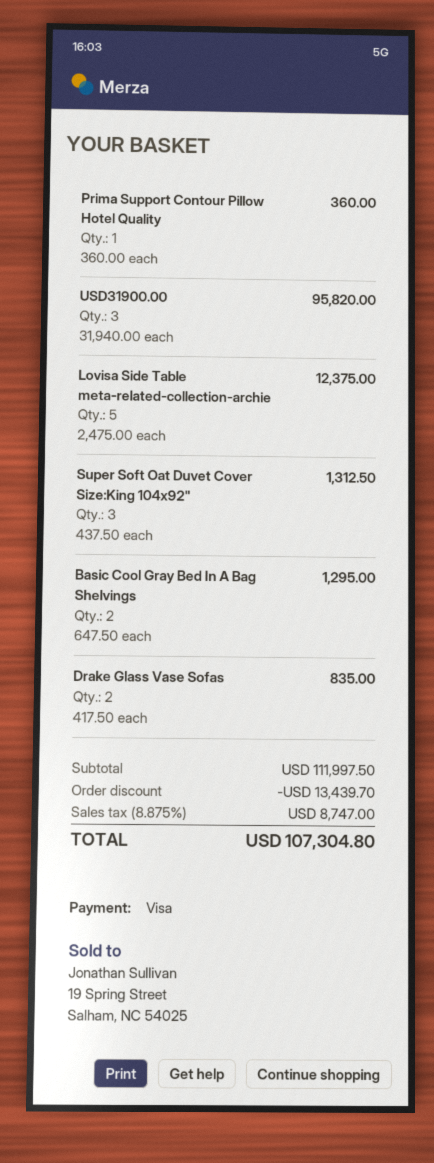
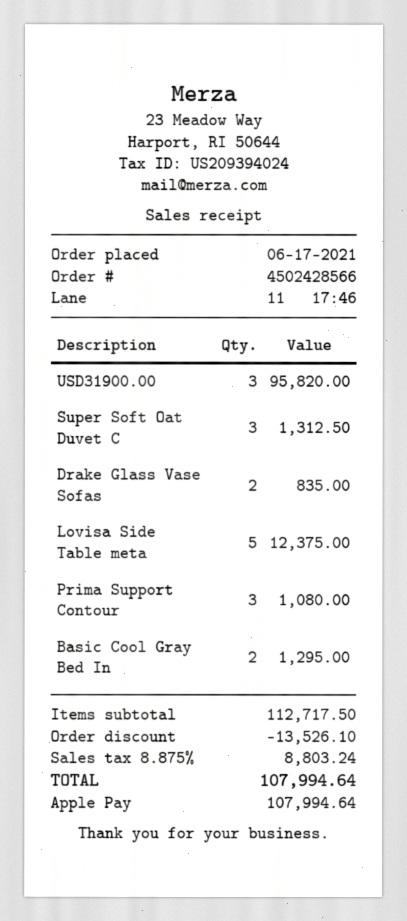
payment method: Visa -> Apple Pay
Prima Support Contour Pillow Hotel Quality: 1 for 360.00 -> 3 for 1080.00
subtotal: 111997.50 -> 112717.50
discount: 13439.70 -> 13526.10
tax: 8.875% = 8747.00 -> 8.875% = 8803.24
total: 107304.80 -> 107994.64

